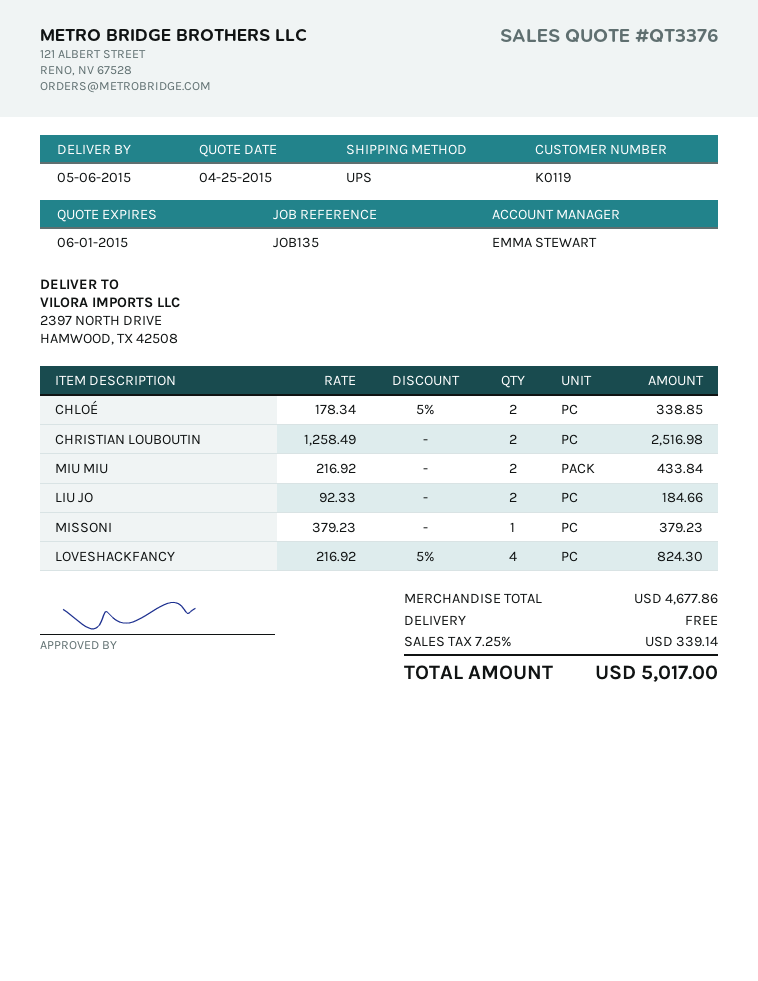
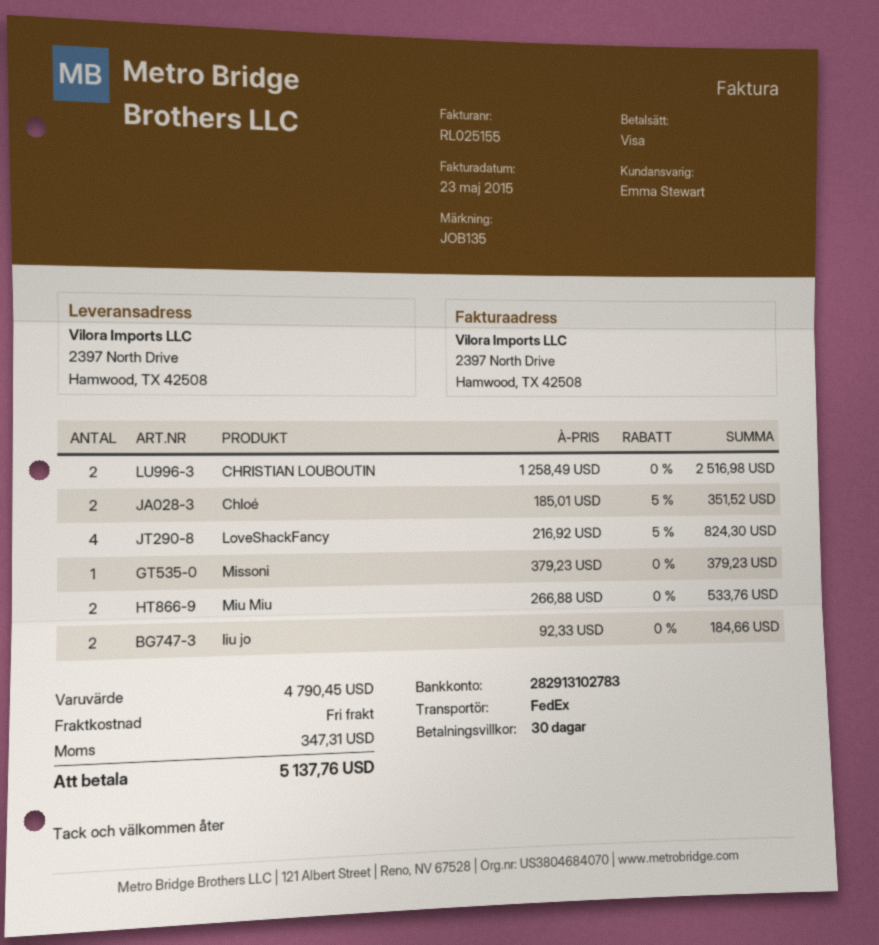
shipping method: UPS -> FedEx
CHLOÉ: 2 x 178.34 - 5% = 338.85 -> 2 x 185.01 - 5% = 351.52
MIU MIU: 2 x 216.92 = 433.84 -> 2 x 266.88 = 533.76
subtotal: 4677.86 -> 4790.45
tax: 339.14 -> 347.31
total: 5017.00 -> 5137.76

